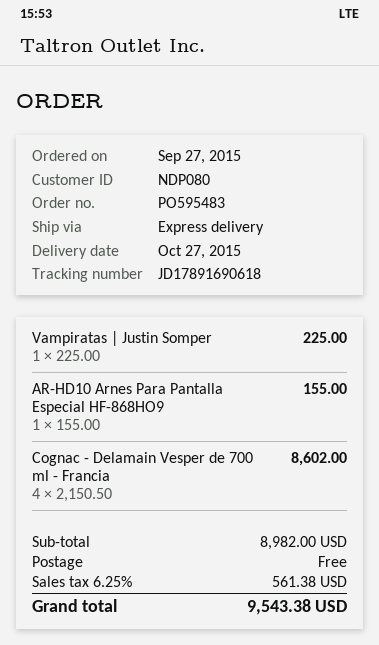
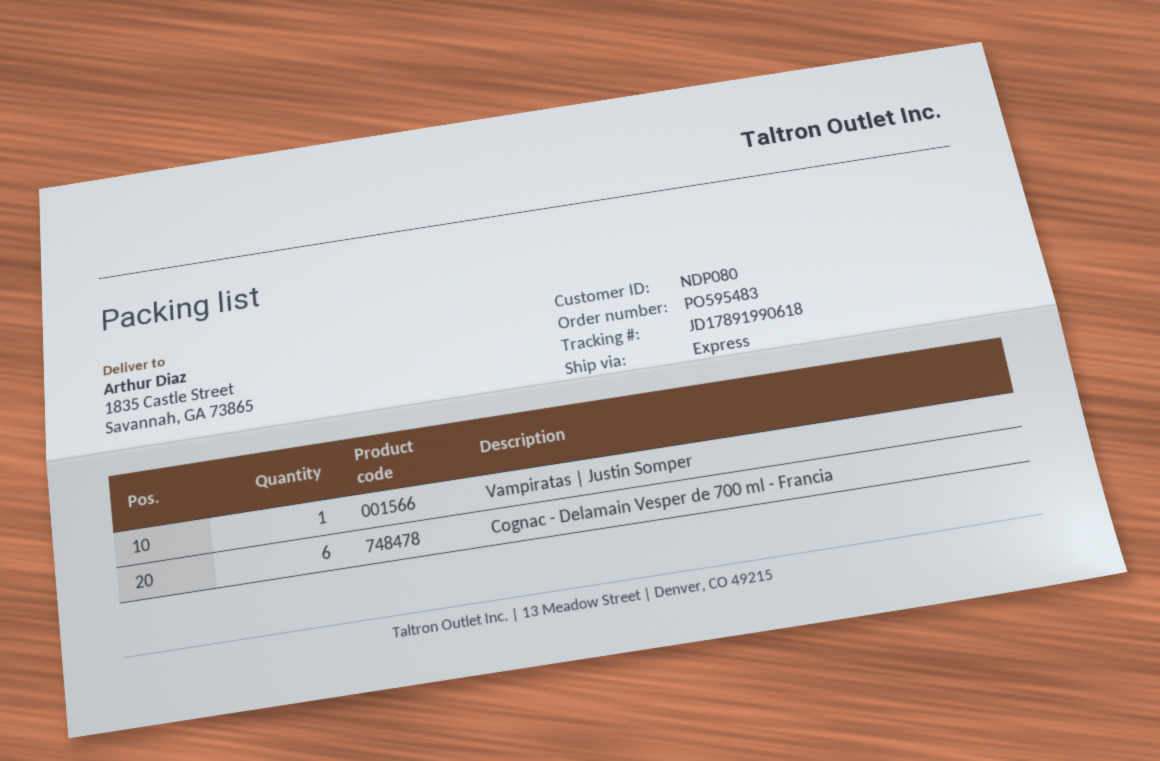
tracking number: JD17891690618 -> JD17891990618
AR-HD10 Arnes Para Pantalla Especial HF-868HO9: 1 -> none
Cognac - Delamain Vesper de 700 ml - Francia: 4 -> 6

